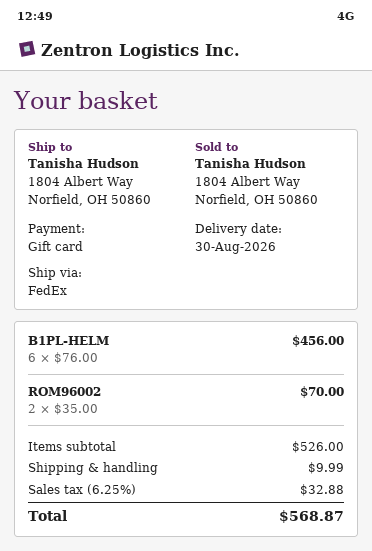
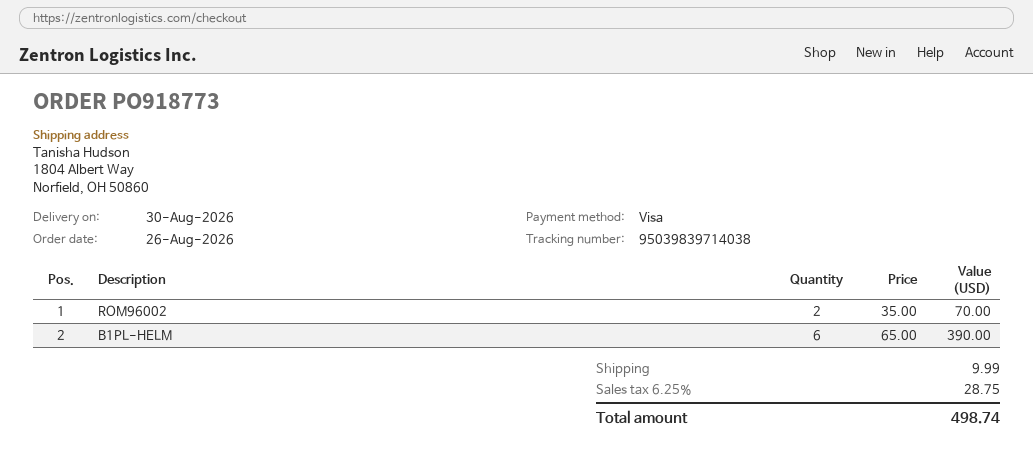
payment method: gift card -> Visa
B1PL-HELM: 6 x 76.00 = 456.00 -> 6 x 65.00 = 390.00
tax: 6.25% = 32.88 -> 6.25% = 28.75
total: 568.87 -> 498.74

